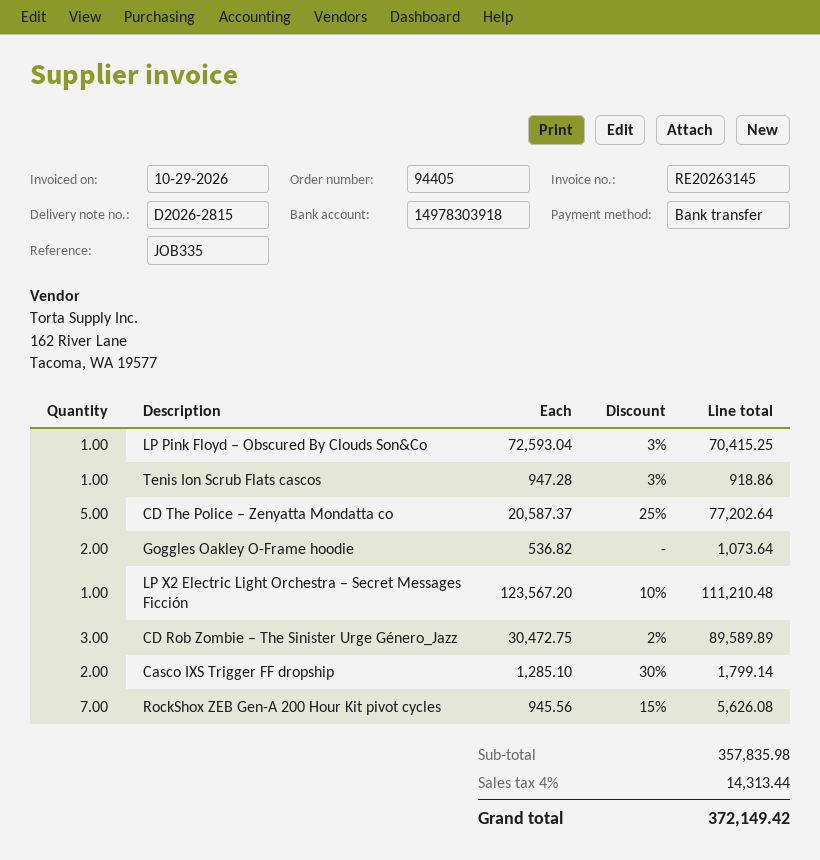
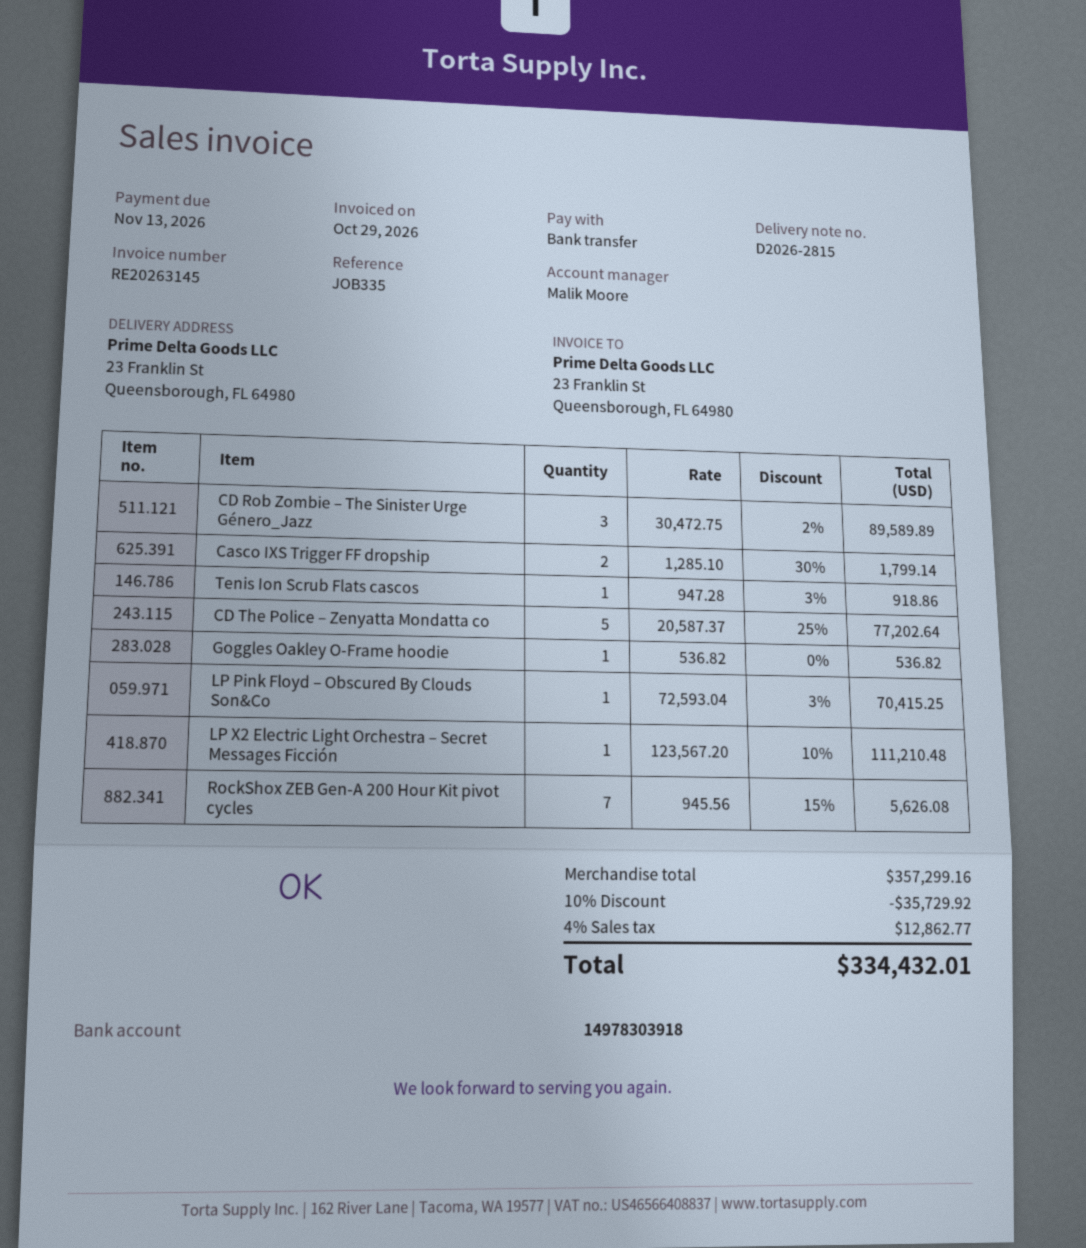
Goggles Oakley O-Frame hoodie: 2 x 536.82 = 1073.64 -> 1 x 536.82 = 536.82
subtotal: 357835.98 -> 357299.16
discount: none -> 10% = 35729.92
tax: 4% = 14313.44 -> 4% = 12862.77
total: 372149.42 -> 334432.01

